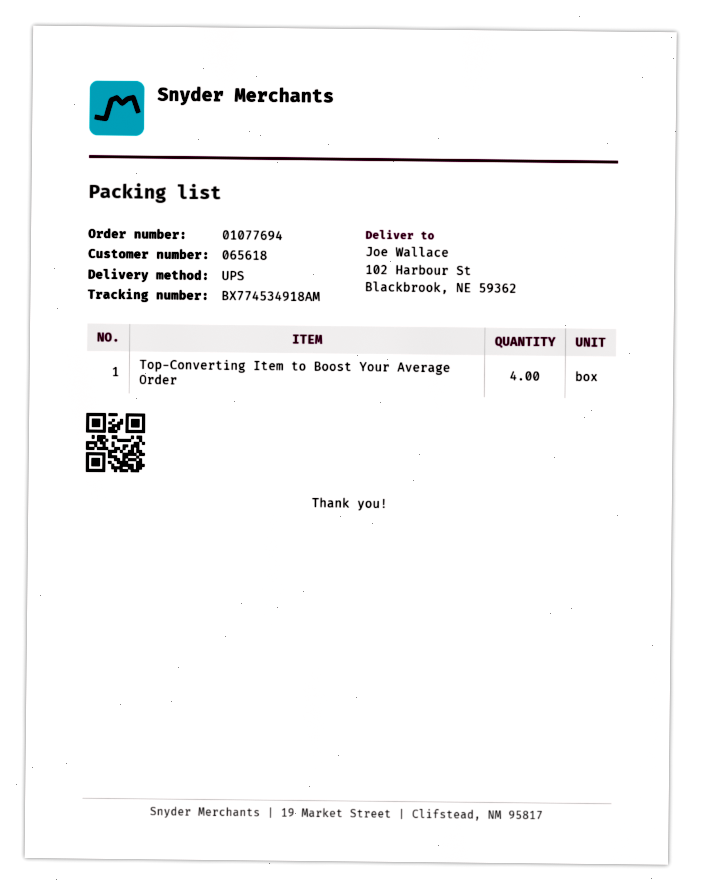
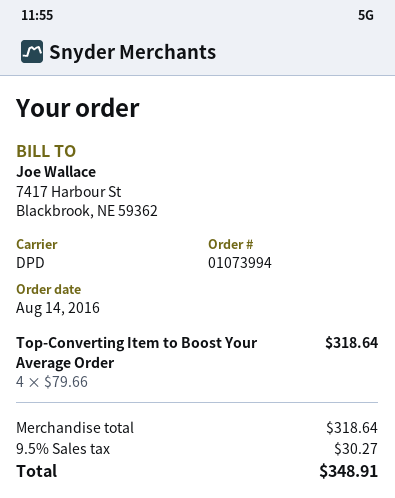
order number: 01077694 -> 01073994
shipping method: UPS -> DPD

